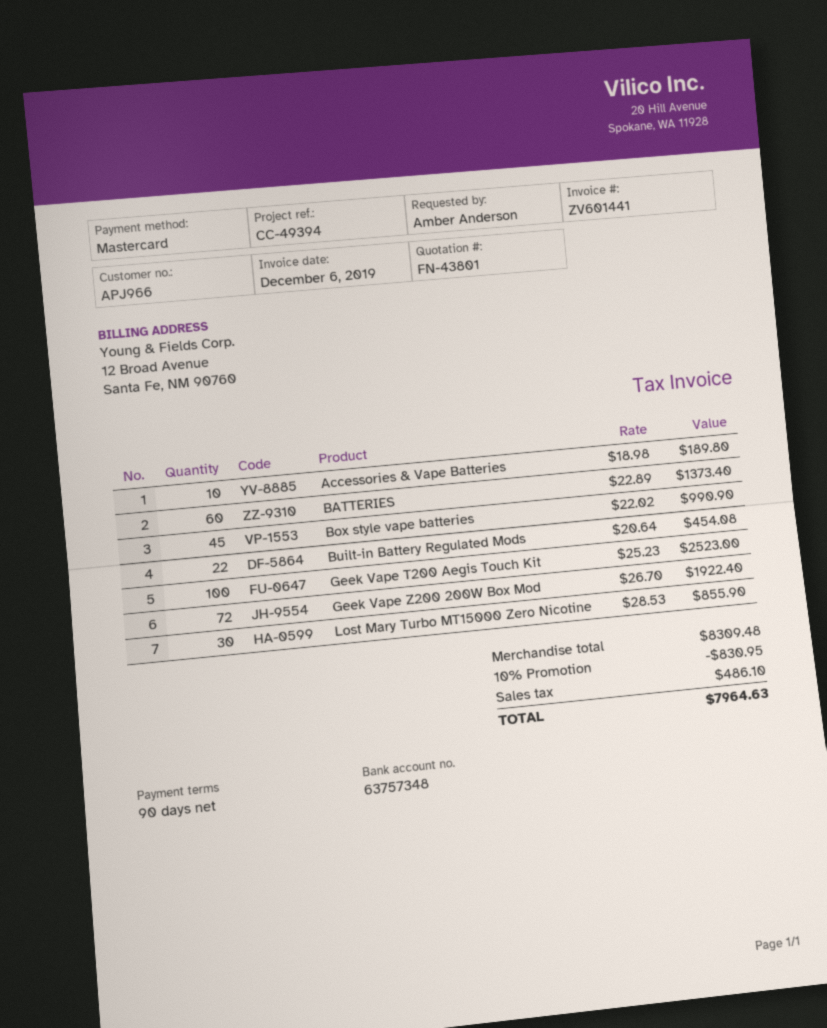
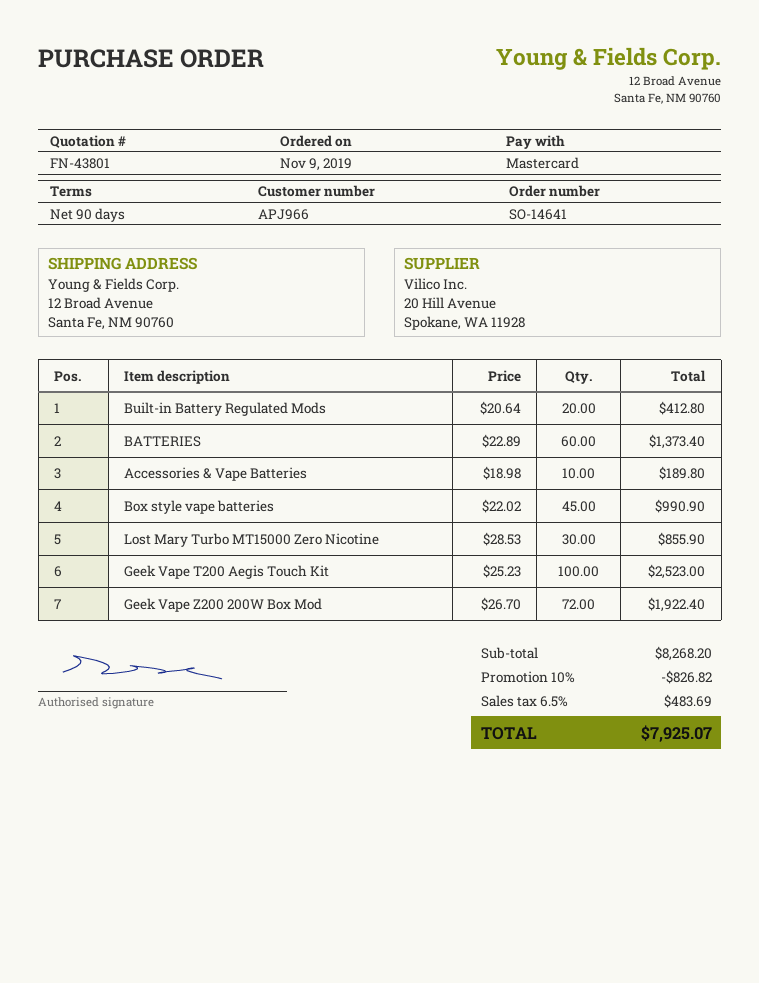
Built-in Battery Regulated Mods: 22 x 20.64 = 454.08 -> 20 x 20.64 = 412.80
subtotal: 8309.48 -> 8268.20
discount: 10% = 830.95 -> 10% = 826.82
tax: 486.10 -> 483.69
total: 7964.63 -> 7925.07

